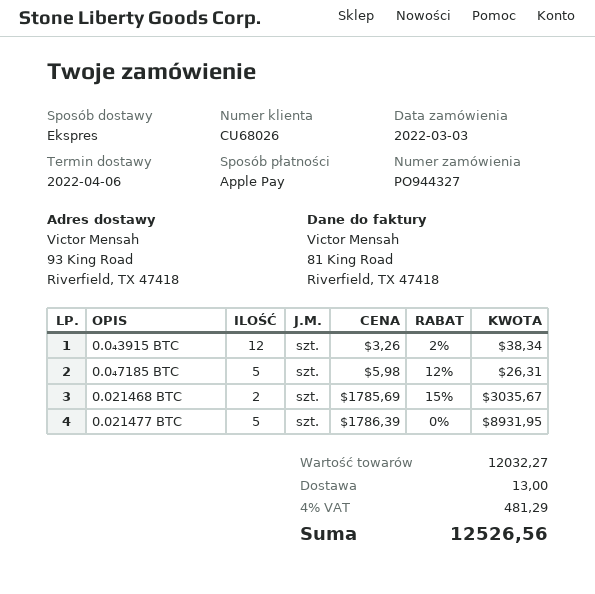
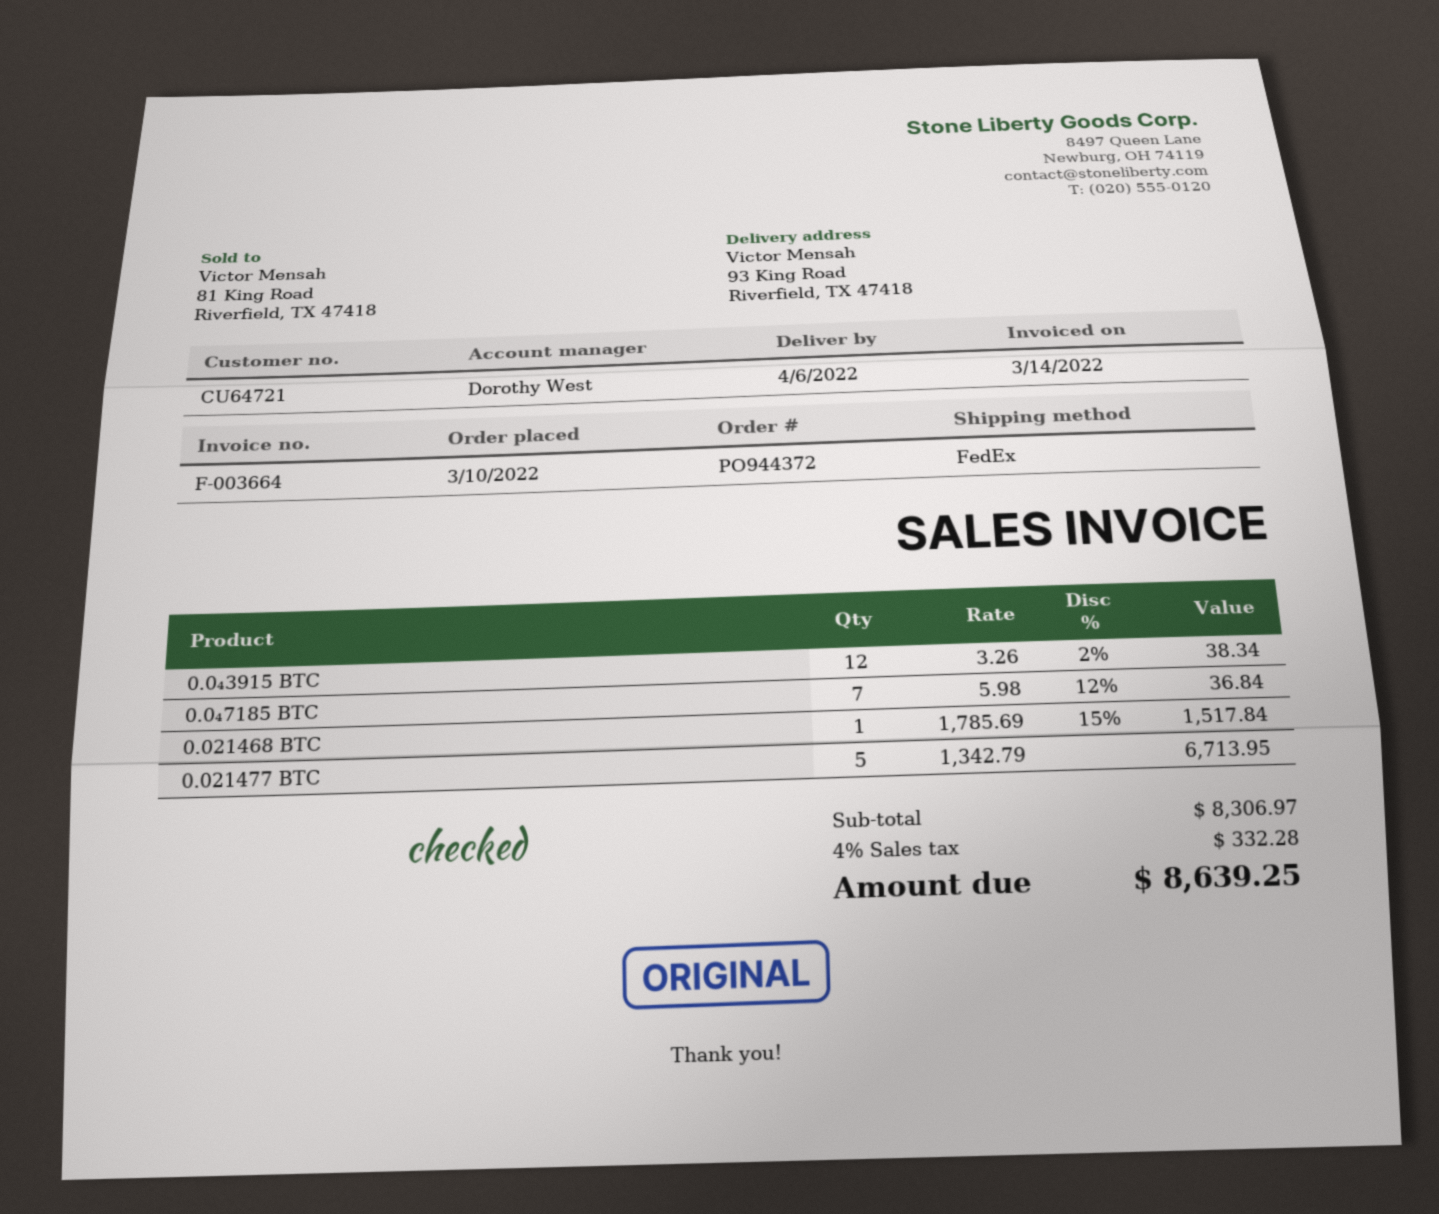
order number: PO944327 -> PO944372
order date: 2022-03-03 -> 2022-03-10
customer number: CU68026 -> CU64721
shipping method: express -> FedEx
0.0₄7185 BTC: 5 x 5.98 - 12% = 26.31 -> 7 x 5.98 - 12% = 36.84
0.021468 BTC: 2 x 1785.69 - 15% = 3035.67 -> 1 x 1785.69 - 15% = 1517.84
0.021477 BTC: 5 x 1786.39 = 8931.95 -> 5 x 1342.79 = 6713.95
subtotal: 12032.27 -> 8306.97
shipping: 13.00 -> none
tax: 4% = 481.29 -> 4% = 332.28
total: 12526.56 -> 8639.25

